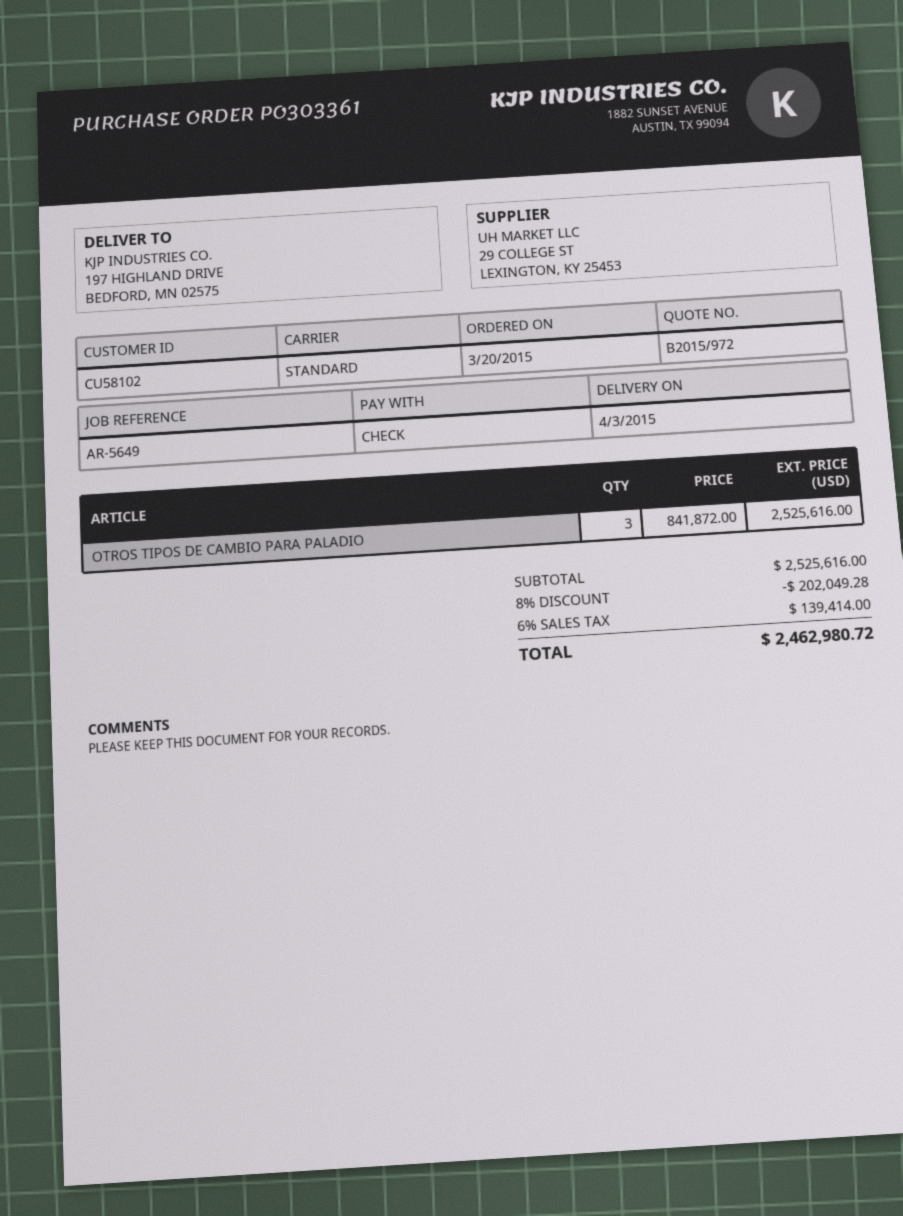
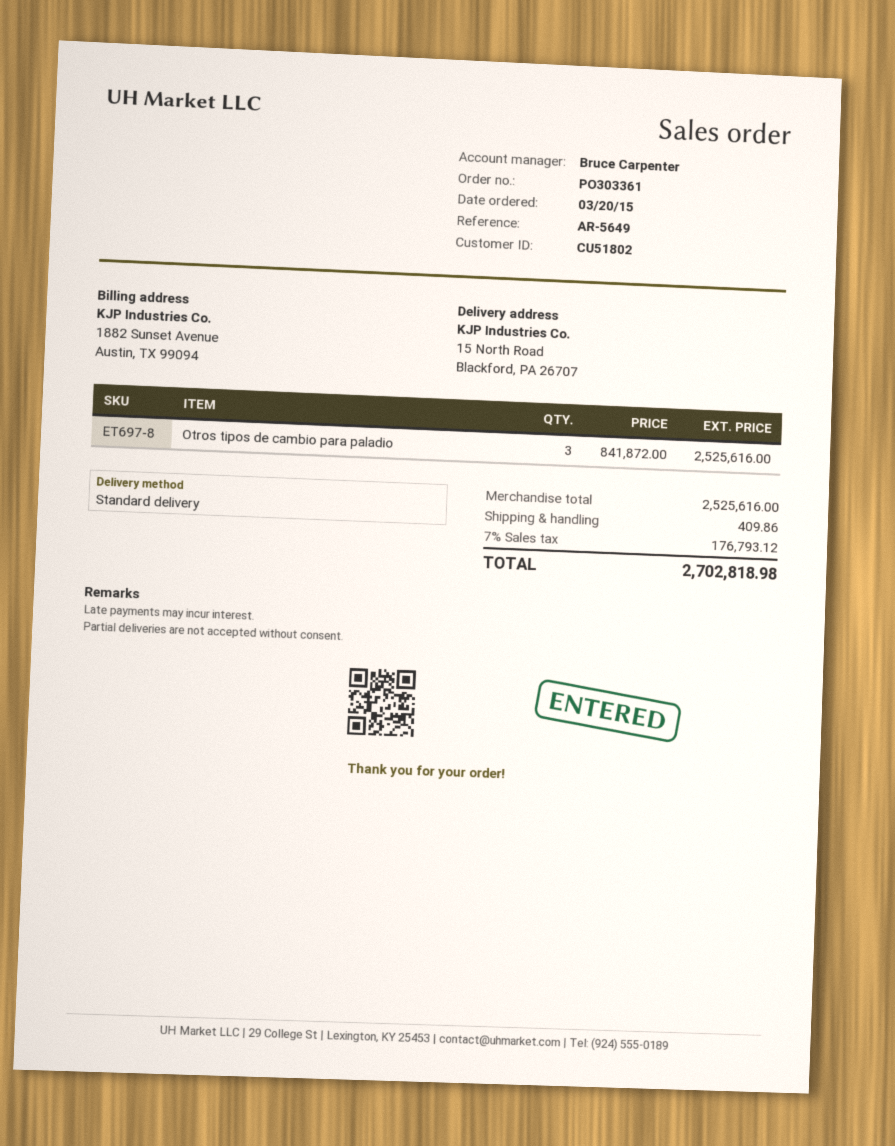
customer number: CU58102 -> CU51802
ship to: 197 HIGHLAND DRIVE, BEDFORD, MN 02575 -> 15 North Road, Blackford, PA 26707
discount: 8% = 202049.28 -> none
shipping: none -> 409.86
tax: 6% = 139414.00 -> 7% = 176793.12
total: 2462980.72 -> 2702818.98

